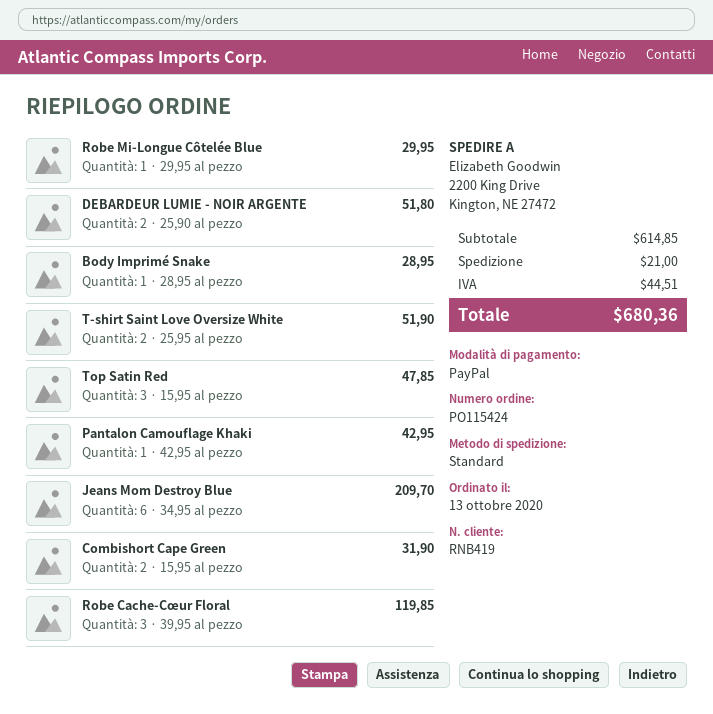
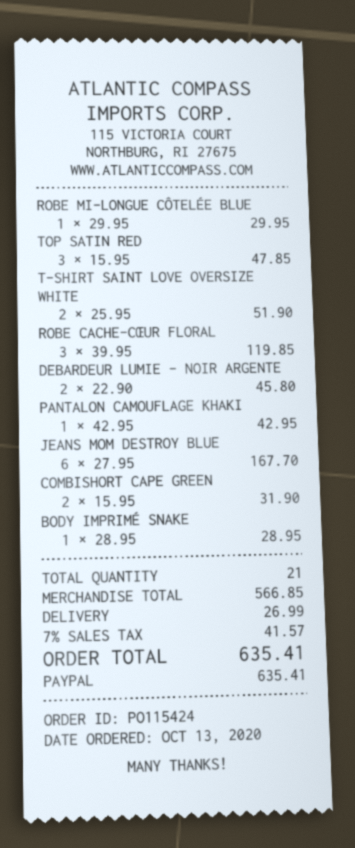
DEBARDEUR LUMIE - NOIR ARGENTE: 2 x 25.90 = 51.80 -> 2 x 22.90 = 45.80
Jeans Mom Destroy Blue: 6 x 34.95 = 209.70 -> 6 x 27.95 = 167.70
subtotal: 614.85 -> 566.85
shipping: 21.00 -> 26.99
tax: 44.51 -> 41.57
total: 680.36 -> 635.41

